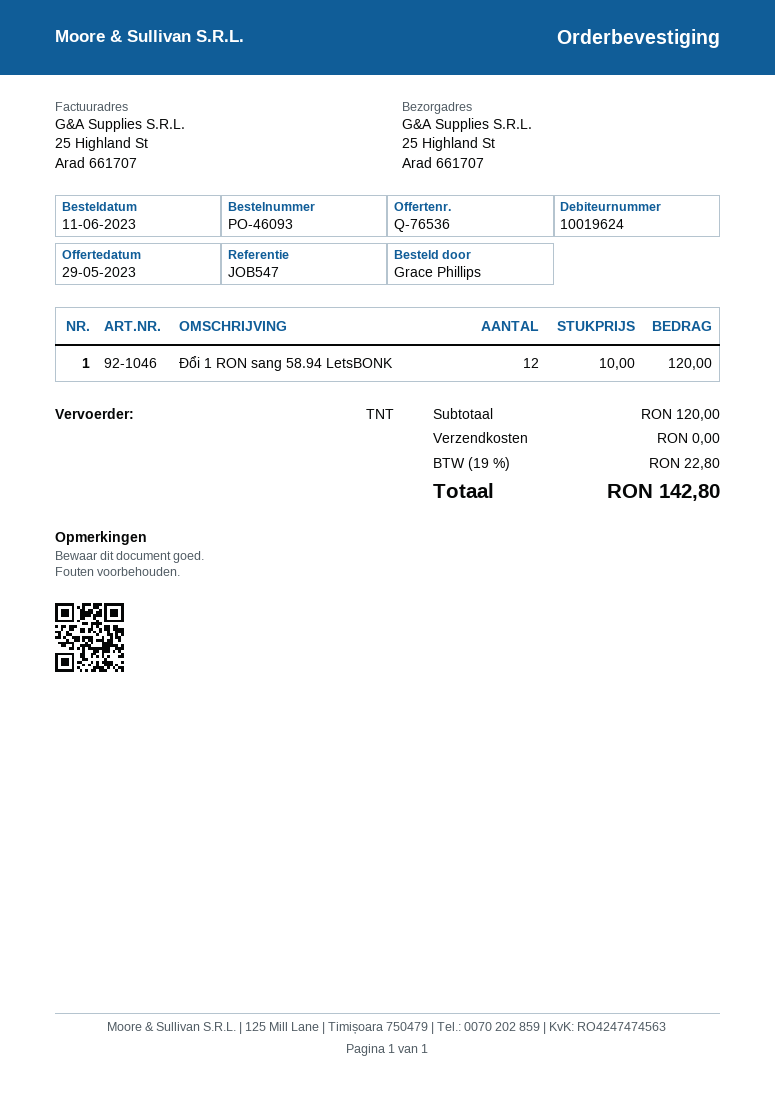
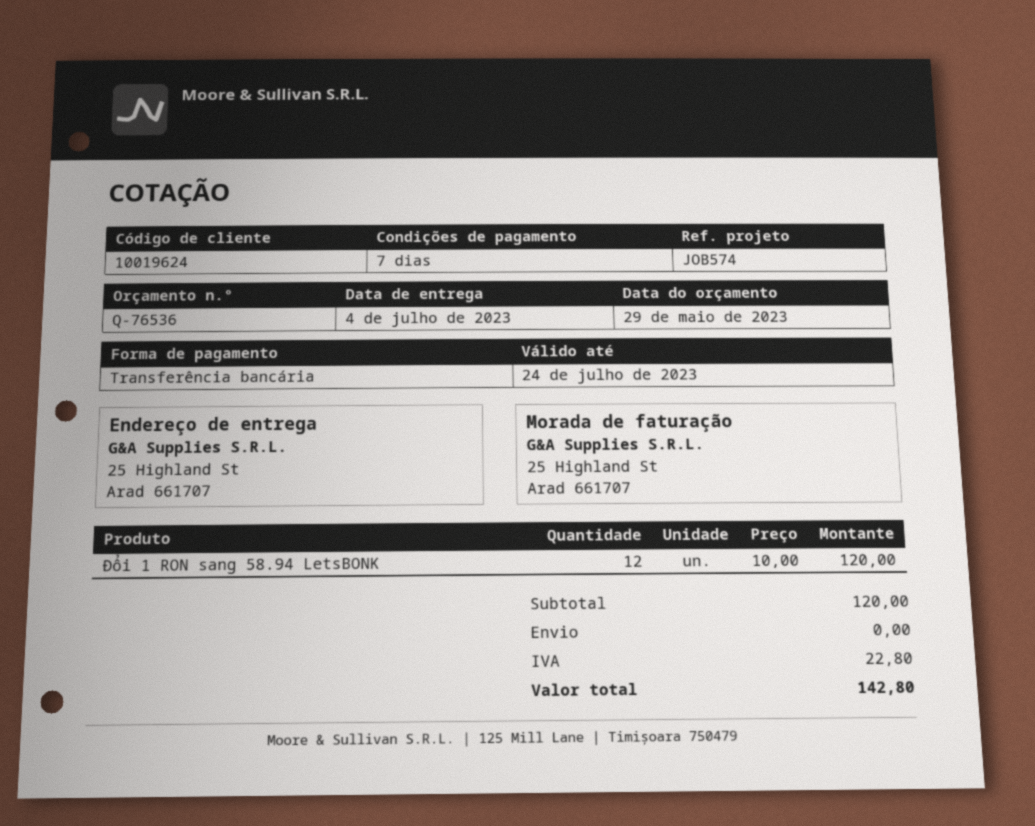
reference: JOB547 -> JOB574

